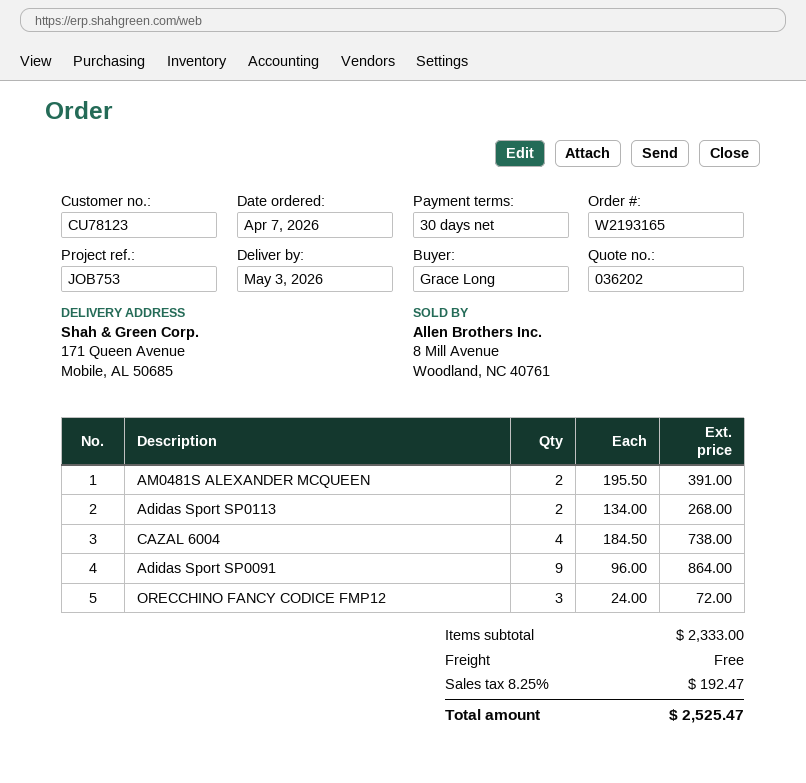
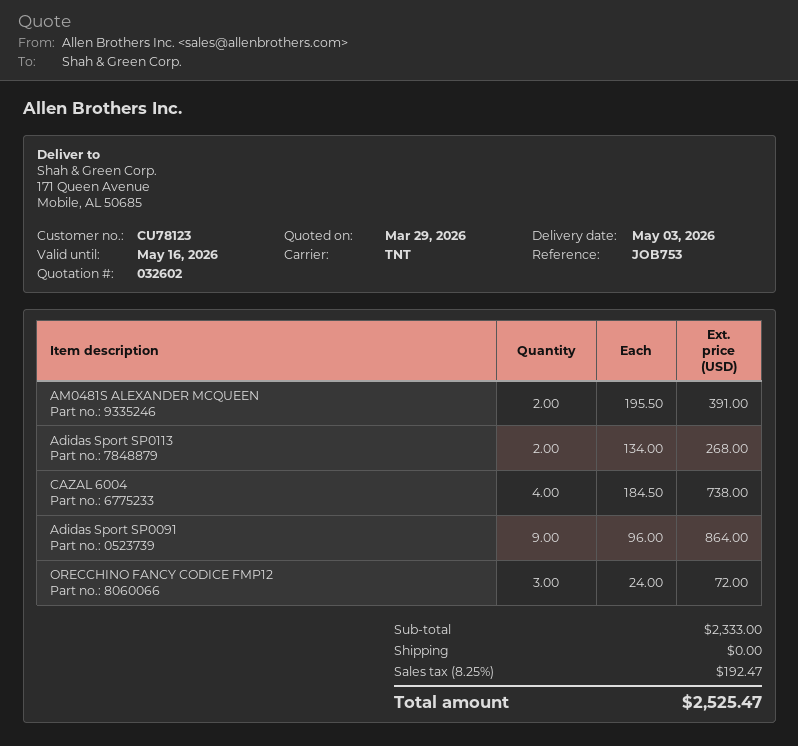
quote number: 036202 -> 032602

